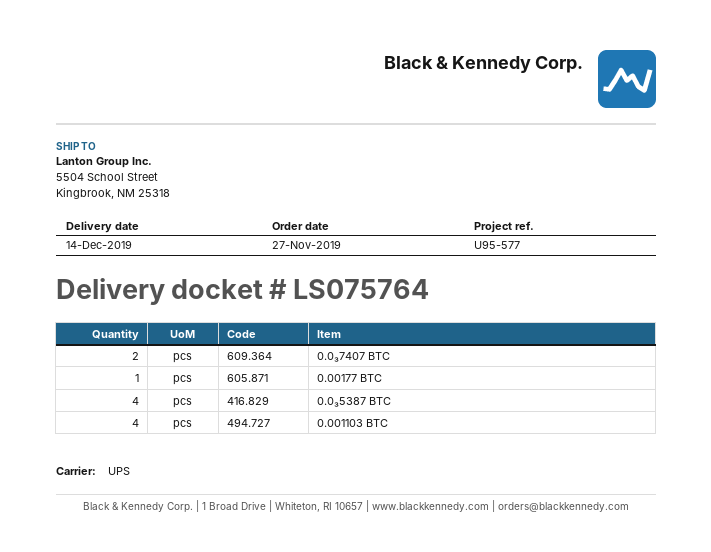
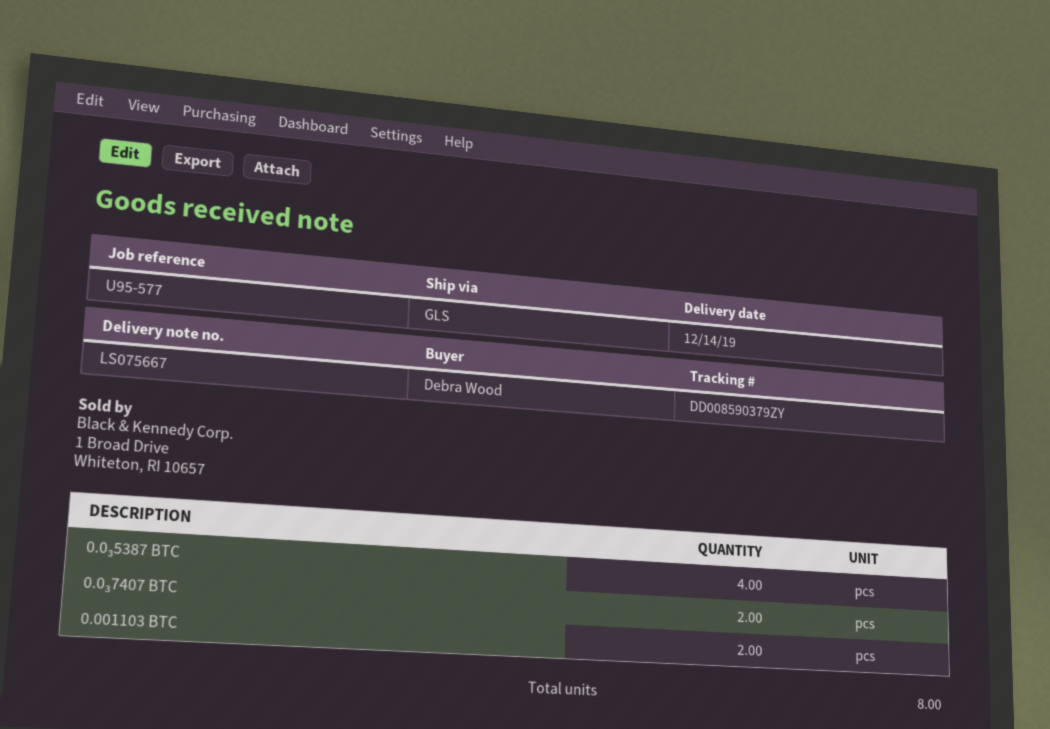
delivery note number: LS075764 -> LS075667
shipping method: UPS -> GLS
0.00177 BTC: 1 -> none
0.001103 BTC: 4 -> 2

